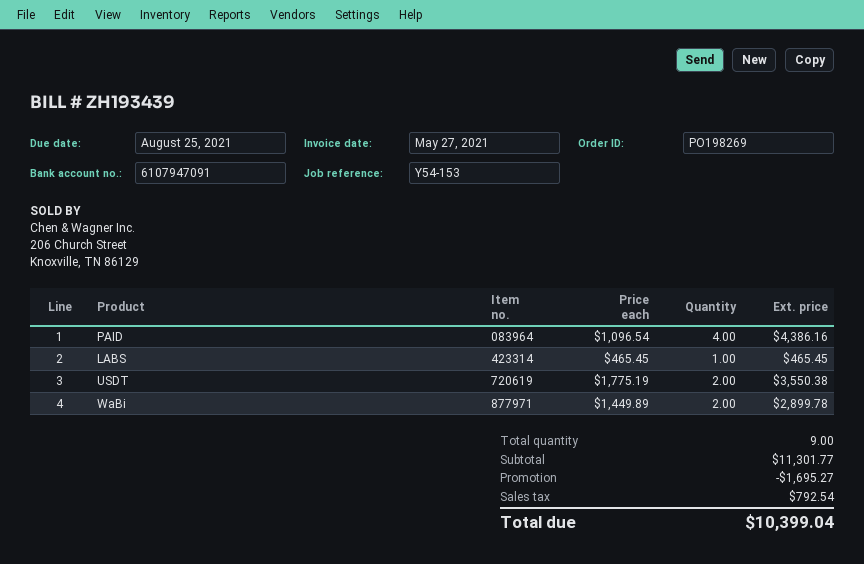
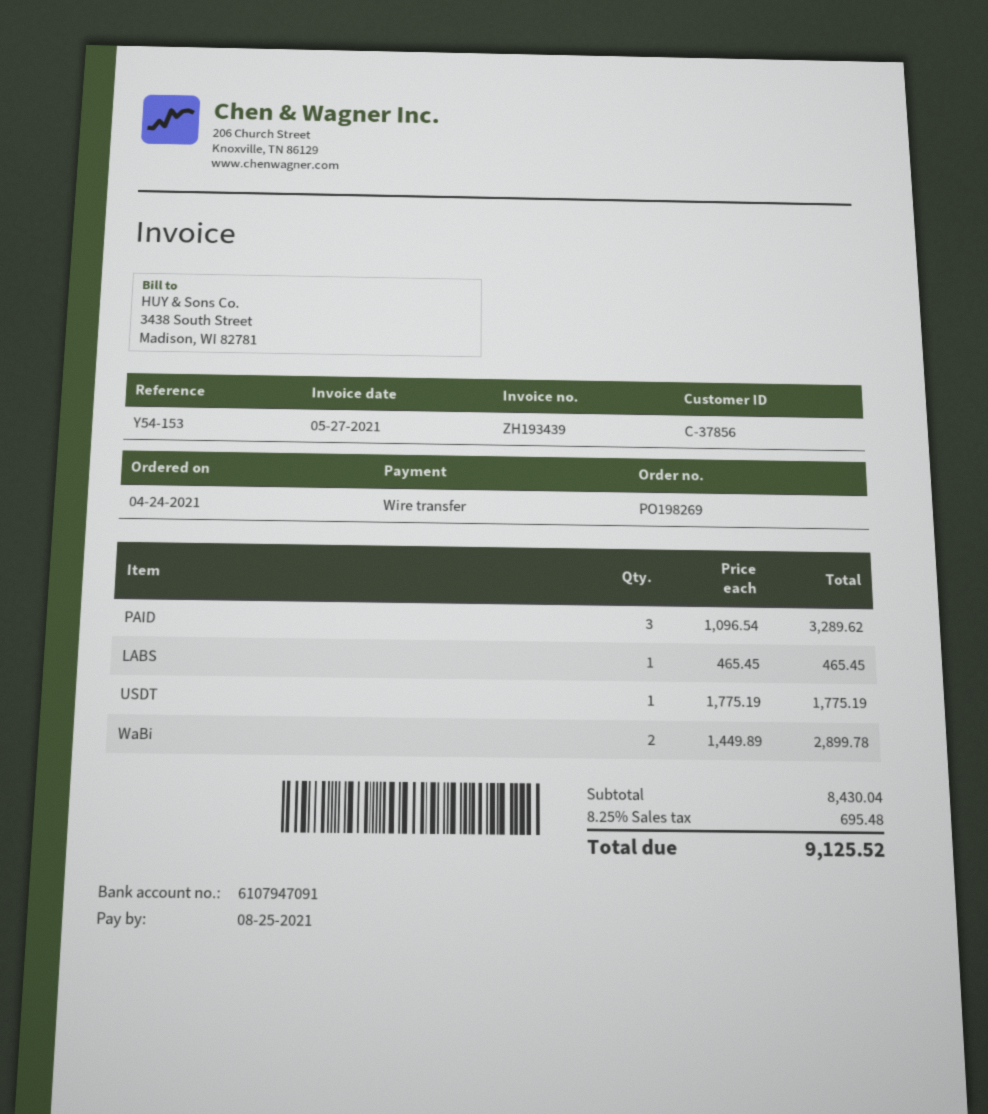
PAID: 4 x 1096.54 = 4386.16 -> 3 x 1096.54 = 3289.62
USDT: 2 x 1775.19 = 3550.38 -> 1 x 1775.19 = 1775.19
subtotal: 11301.77 -> 8430.04
discount: 1695.27 -> none
tax: 792.54 -> 695.48
total: 10399.04 -> 9125.52

